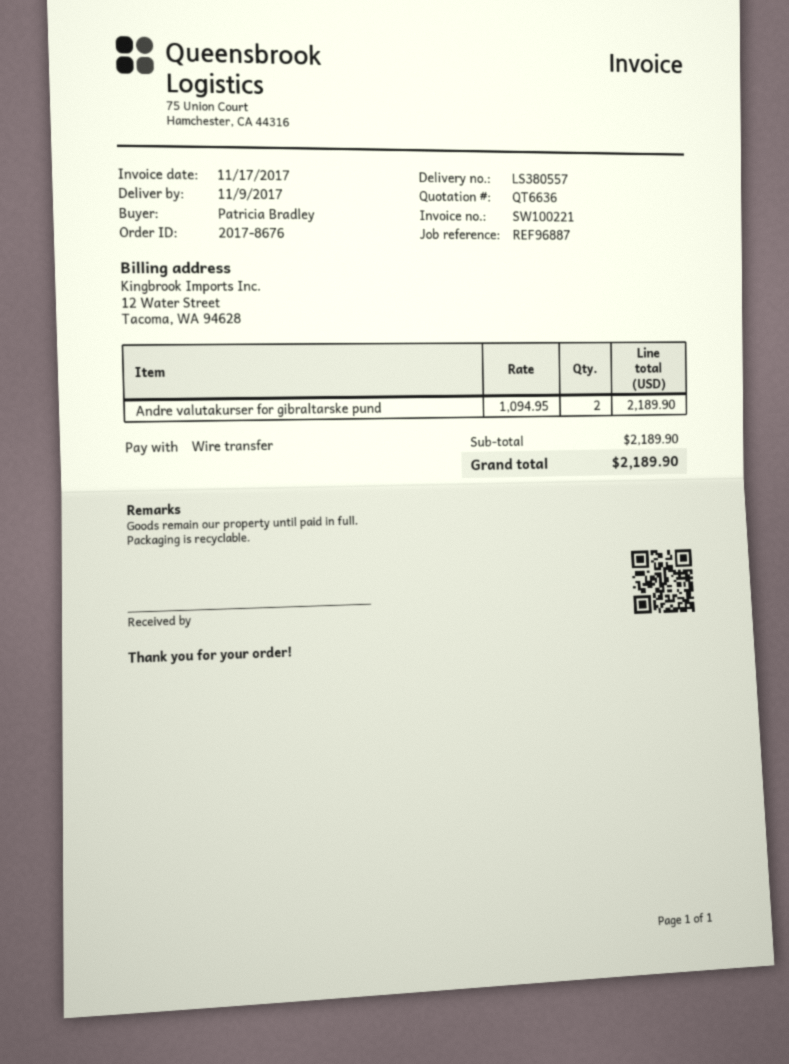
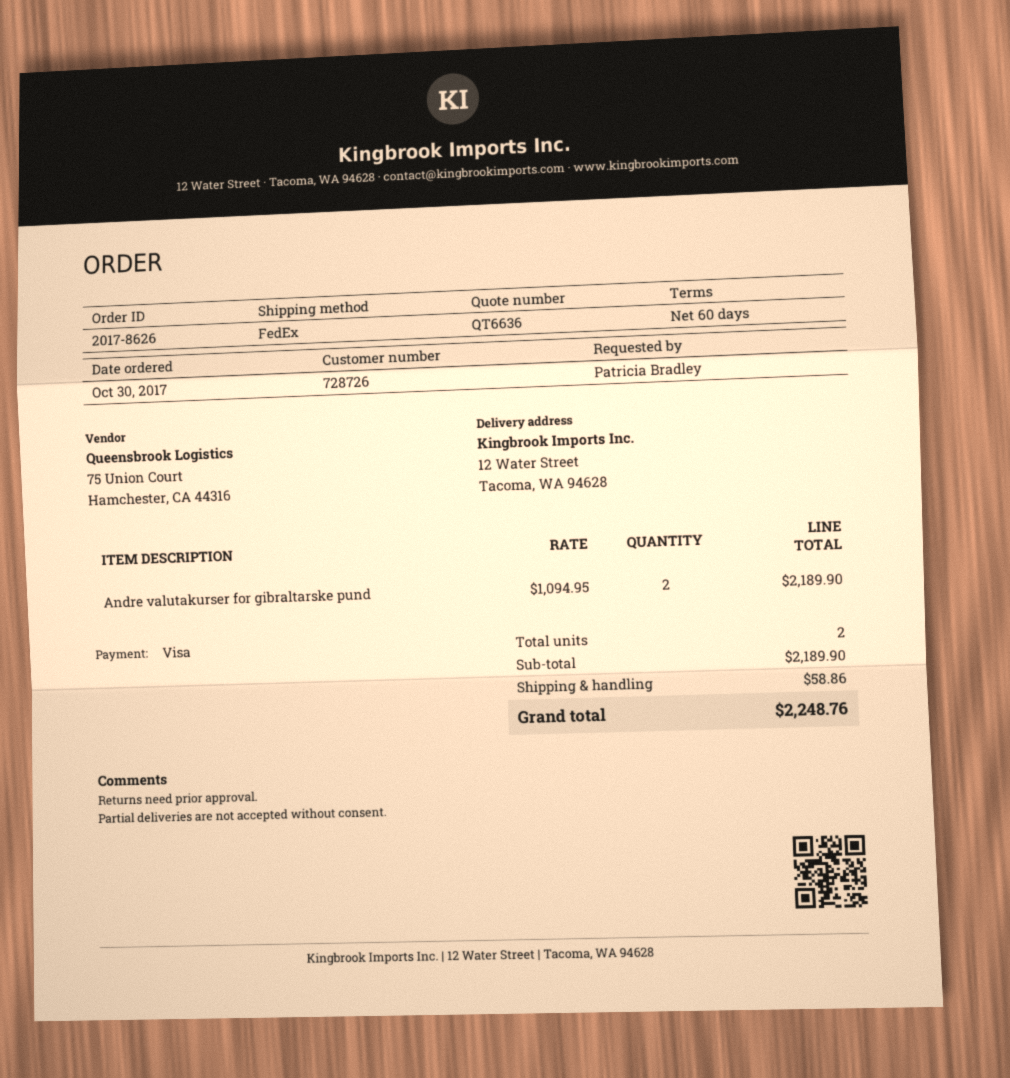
order number: 2017-8676 -> 2017-8626
payment method: bank transfer -> Visa
shipping: none -> 58.86
total: 2189.90 -> 2248.76

